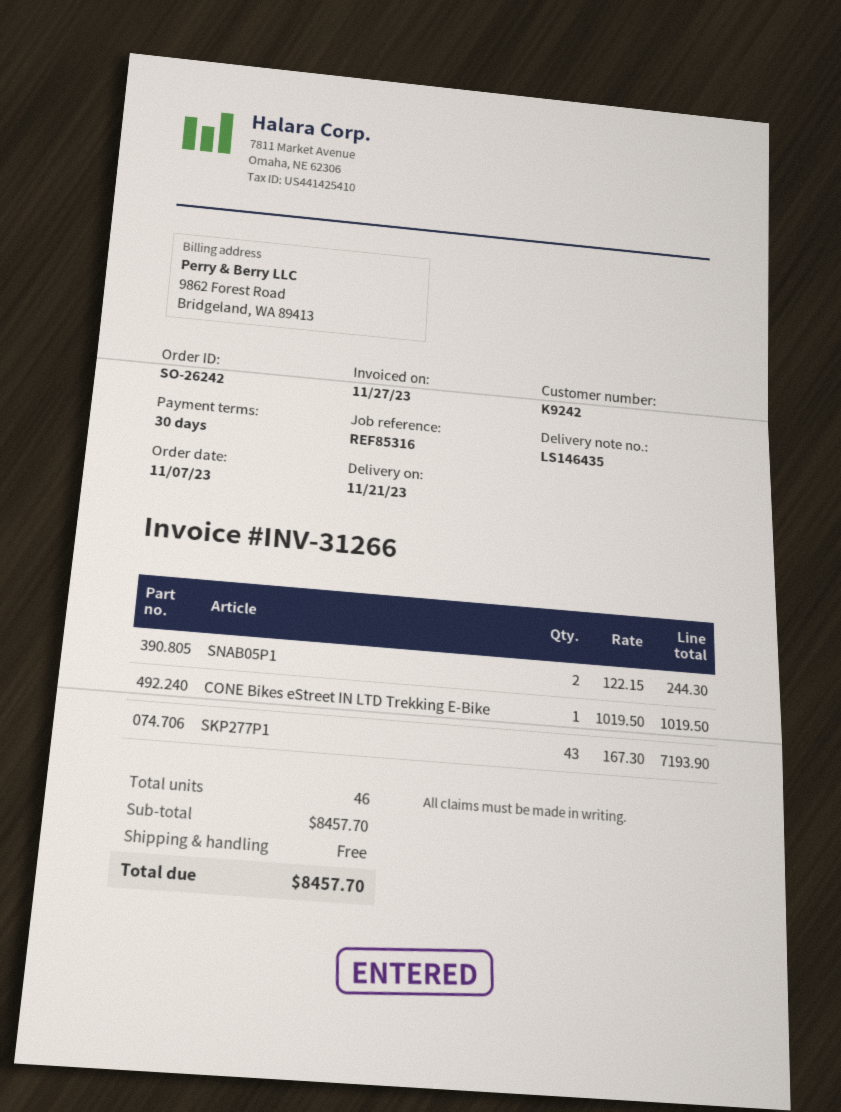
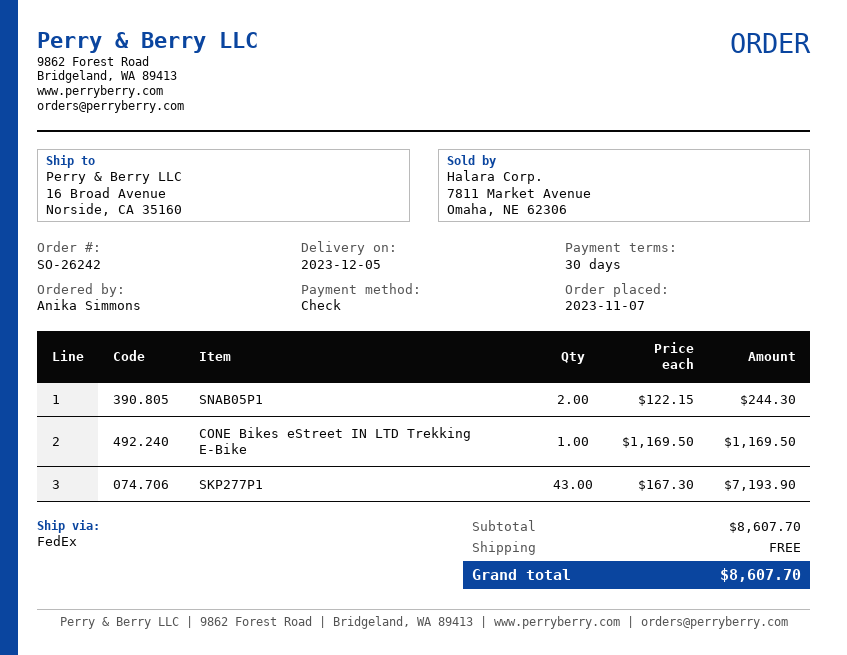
delivery date: 2023-11-21 -> 2023-12-05
CONE Bikes eStreet IN LTD Trekking E-Bike: 1 x 1019.50 = 1019.50 -> 1 x 1169.50 = 1169.50
subtotal: 8457.70 -> 8607.70
total: 8457.70 -> 8607.70

